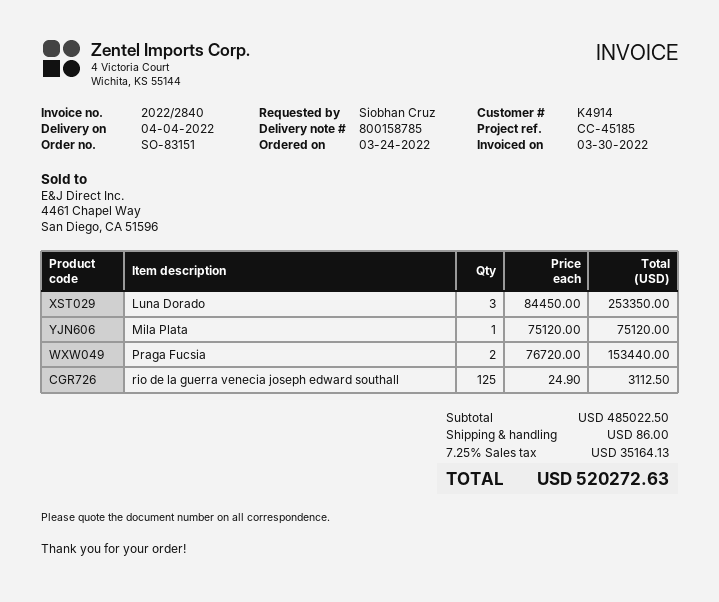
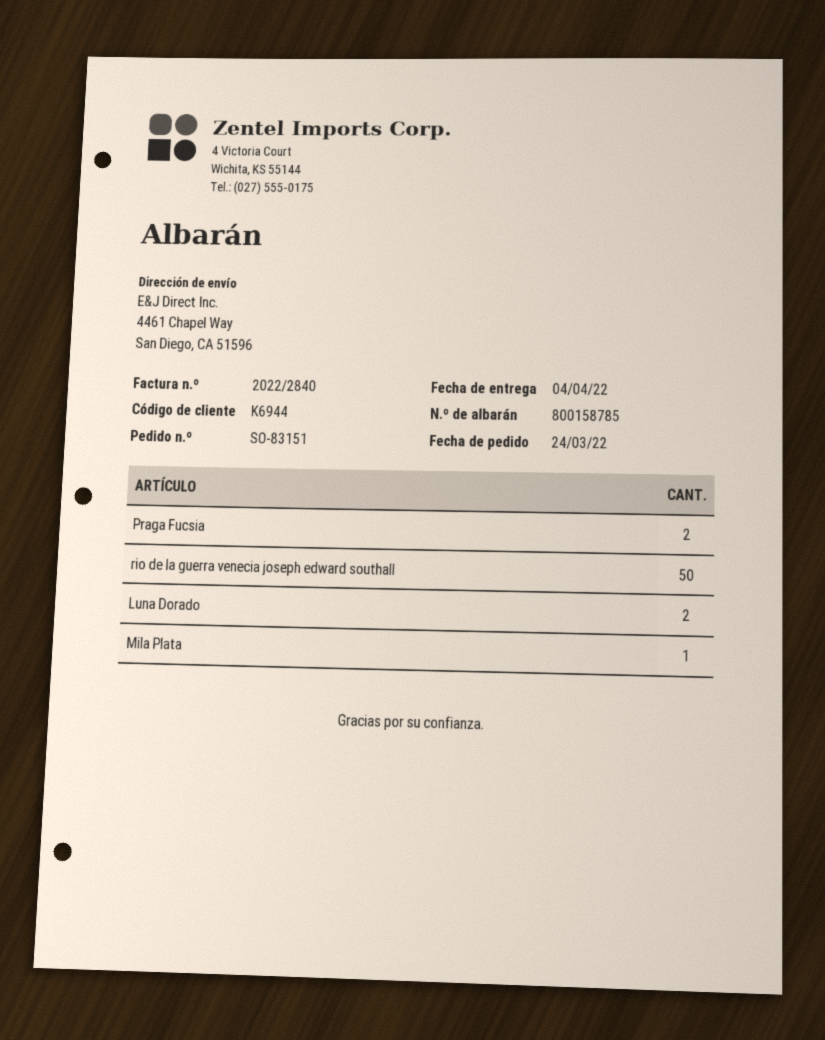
customer number: K4914 -> K6944
Luna Dorado: 3 -> 2
rio de la guerra venecia joseph edward southall: 125 -> 50

